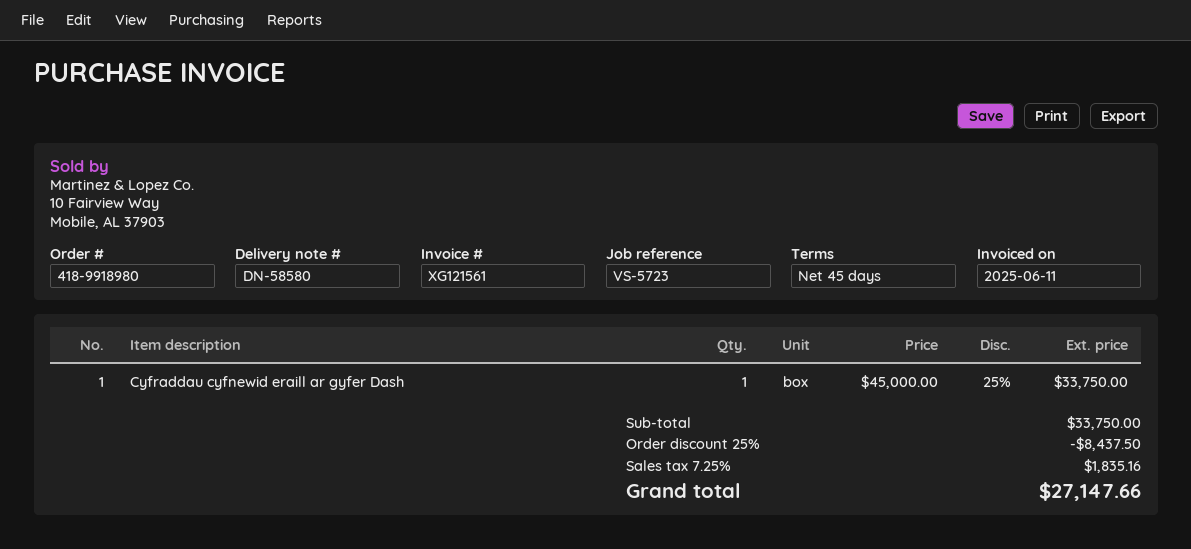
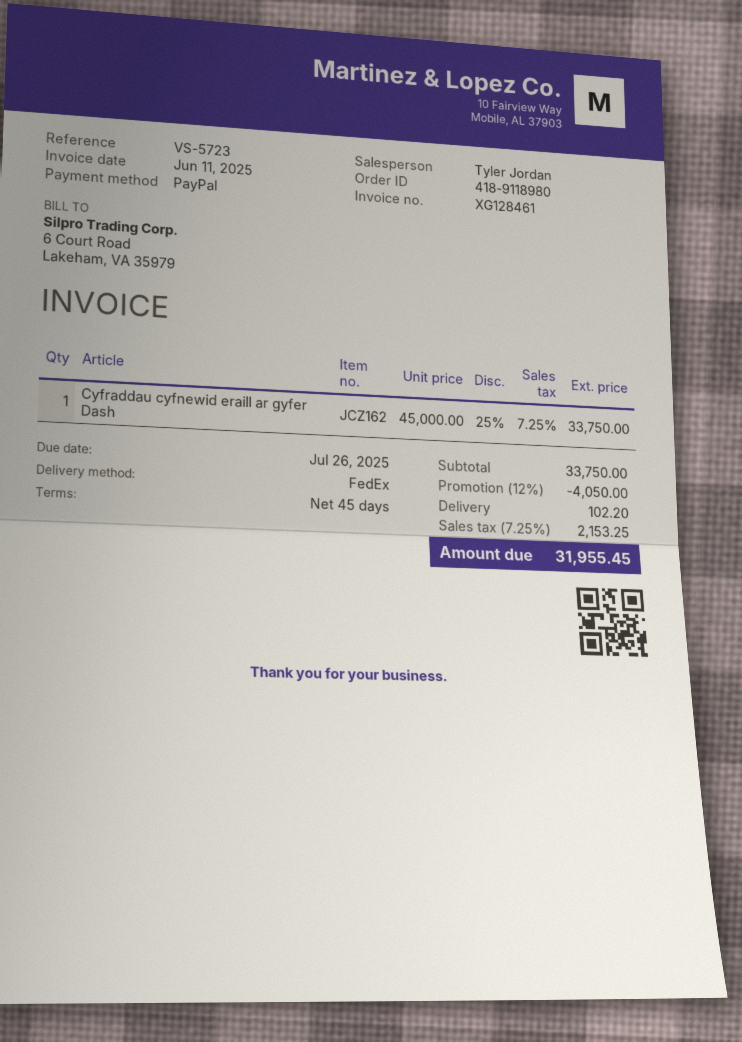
order number: 418-9918980 -> 418-9118980
invoice number: XG121561 -> XG128461
discount: 25% = 8437.50 -> 12% = 4050.00
shipping: none -> 102.20
tax: 7.25% = 1835.16 -> 7.25% = 2153.25
total: 27147.66 -> 31955.45

